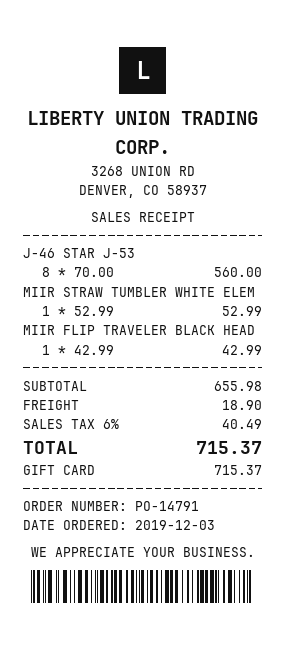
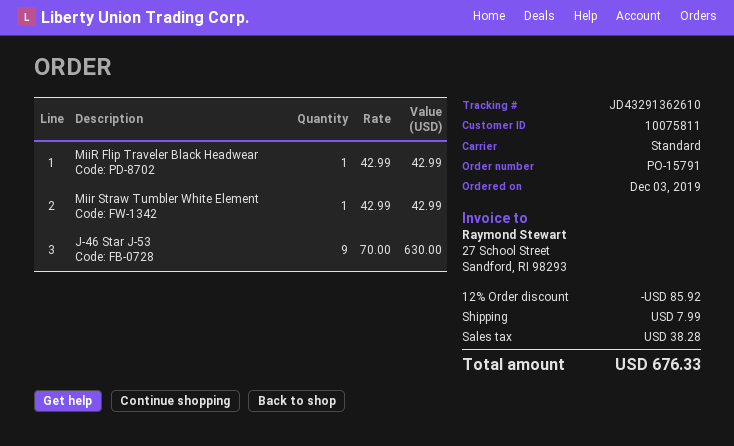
order number: PO-14791 -> PO-15791
J-46 STAR J-53: 8 x 70.00 = 560.00 -> 9 x 70.00 = 630.00
MIIR STRAW TUMBLER WHITE ELEM: 1 x 52.99 = 52.99 -> 1 x 42.99 = 42.99
discount: none -> 12% = 85.92
shipping: 18.90 -> 7.99
tax: 40.49 -> 38.28
total: 715.37 -> 676.33

